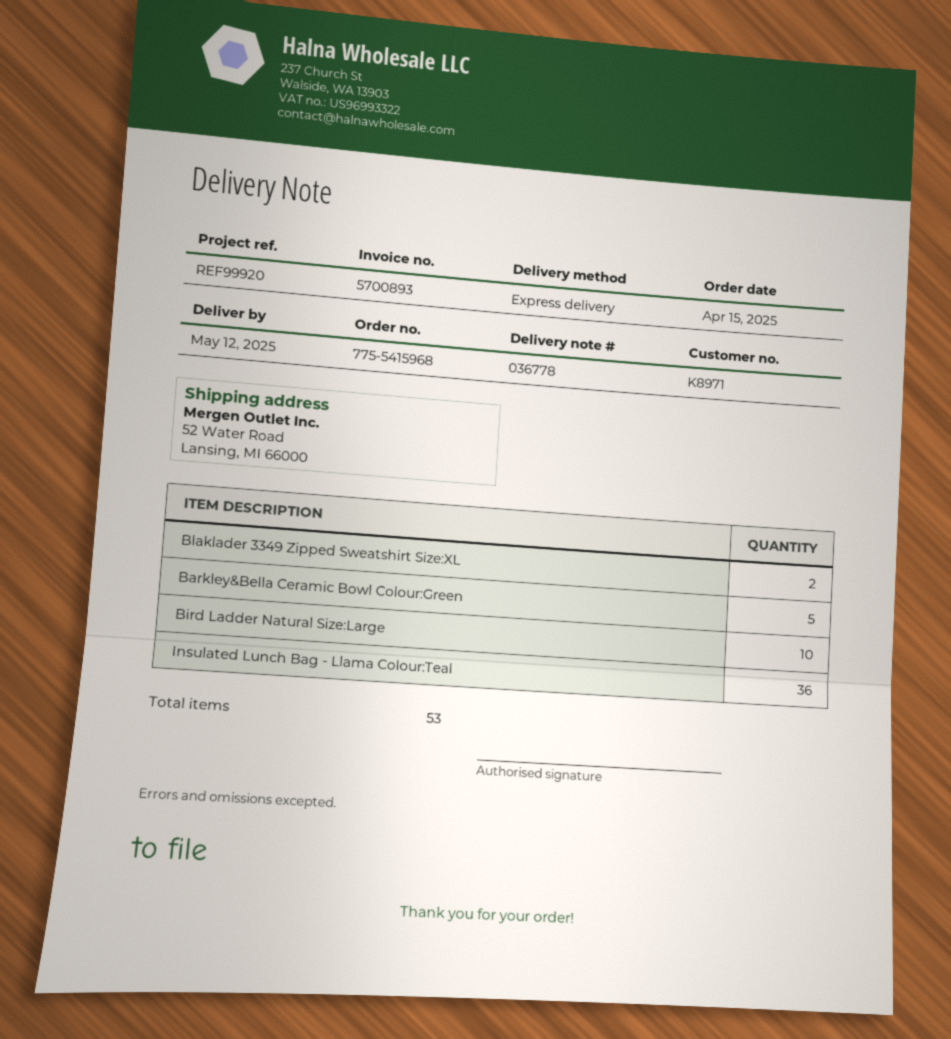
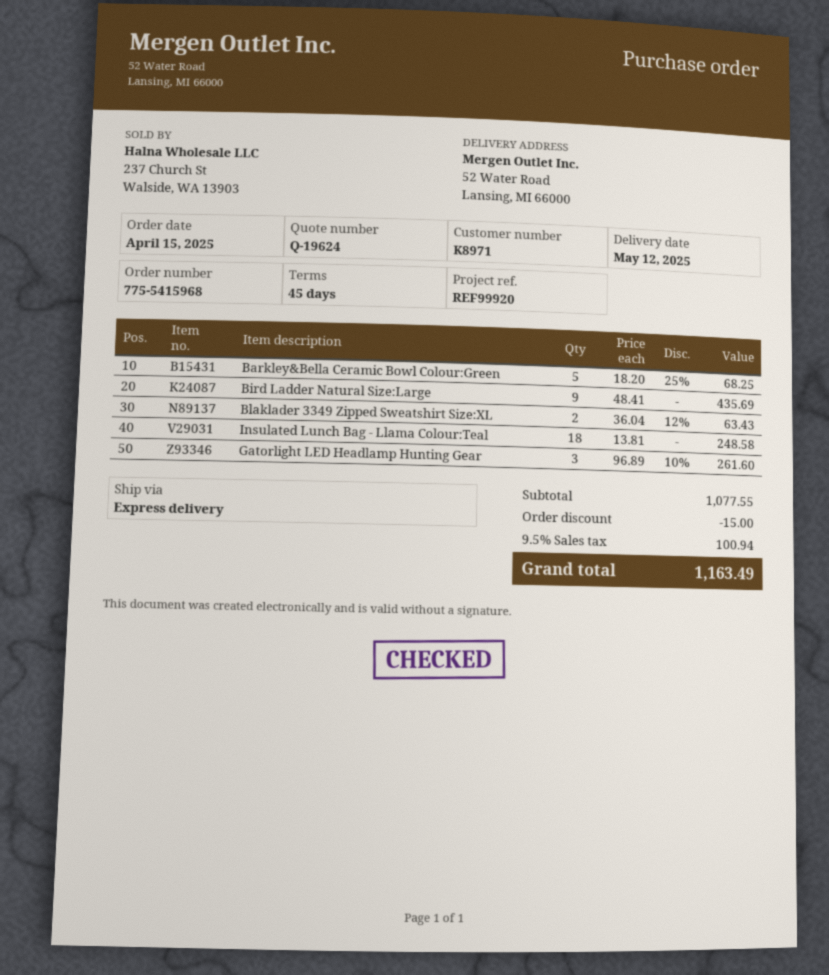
Bird Ladder Natural Size:Large: 10 -> 9
Insulated Lunch Bag - Llama Colour:Teal: 36 -> 18
Gatorlight LED Headlamp Hunting Gear: none -> 3

